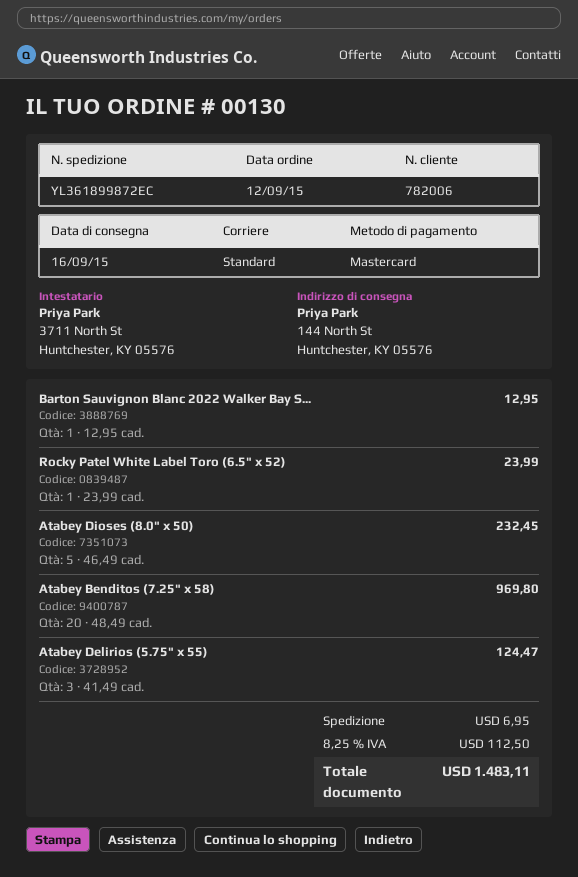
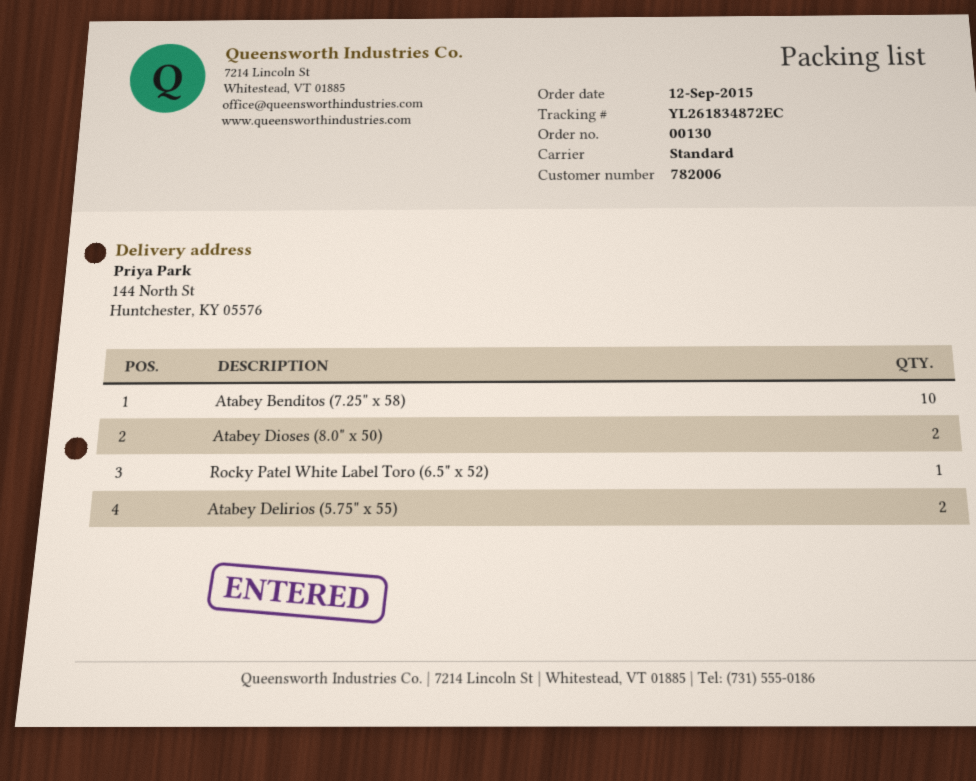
tracking number: YL361899872EC -> YL261834872EC
Barton Sauvignon Blanc 2022 Walker Bay S...: 1 -> none
Atabey Dioses (8.0" x 50): 5 -> 2
Atabey Benditos (7.25" x 58): 20 -> 10
Atabey Delirios (5.75" x 55): 3 -> 2

